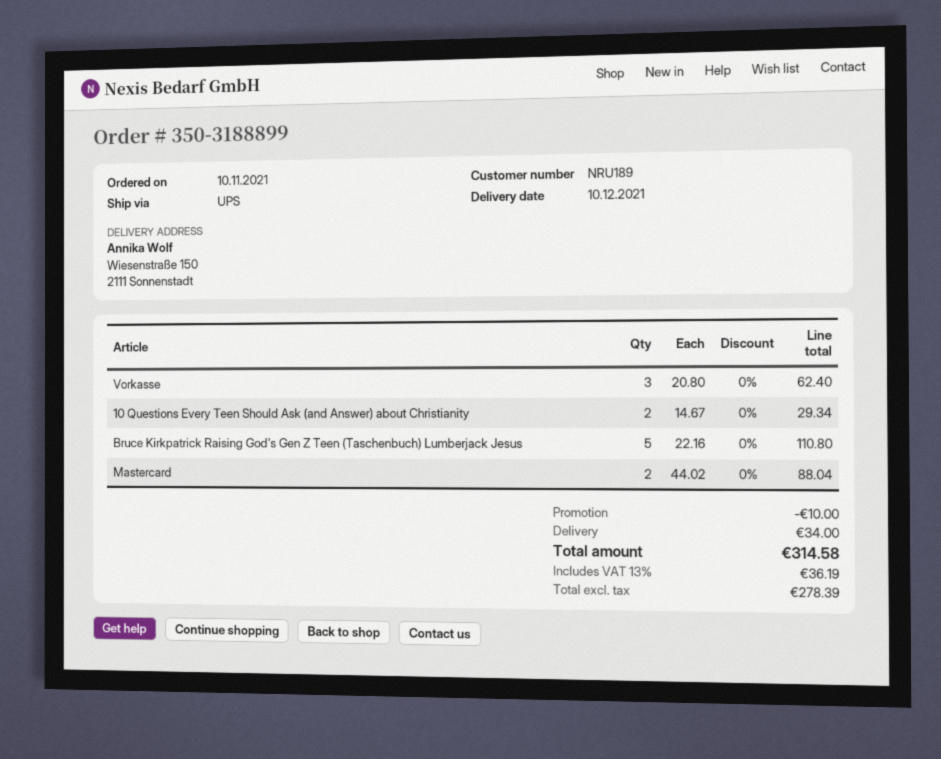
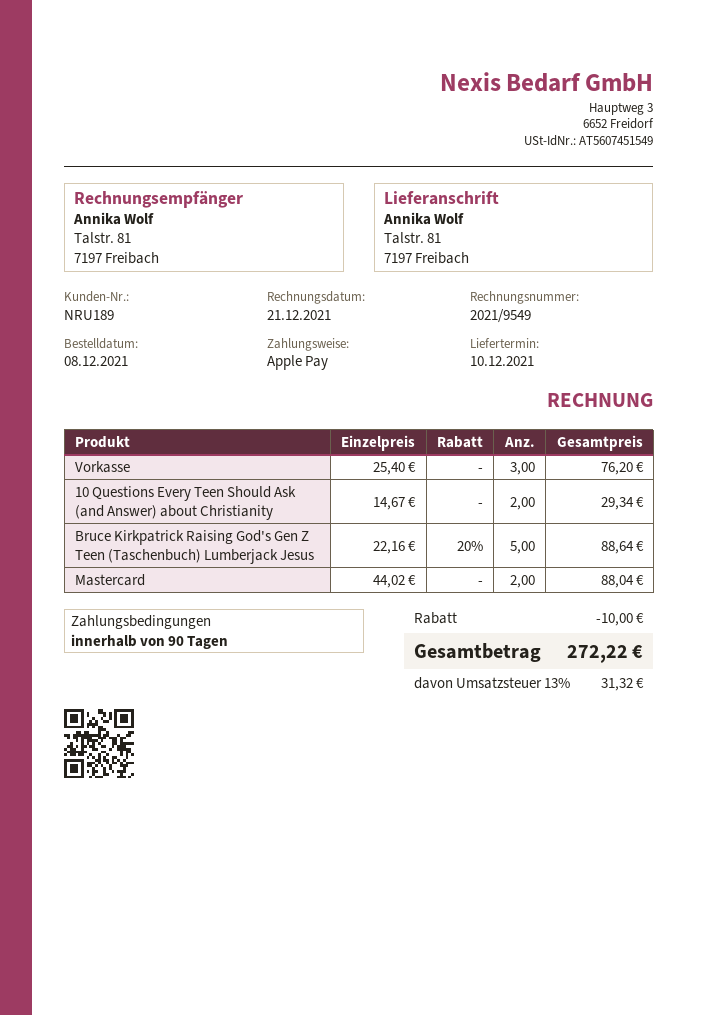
order date: 2021-11-10 -> 2021-12-08
ship to: Wiesenstraße 150, 2111 Sonnenstadt -> Talstr. 81, 7197 Freibach
Vorkasse: 3 x 20.80 = 62.40 -> 3 x 25.40 = 76.20
Bruce Kirkpatrick Raising God's Gen Z Teen (Taschenbuch) Lumberjack Jesus: 5 x 22.16 = 110.80 -> 5 x 22.16 - 20% = 88.64
shipping: 34.00 -> none
tax: 13% = 36.19 -> 13% = 31.32
total: 314.58 -> 272.22

